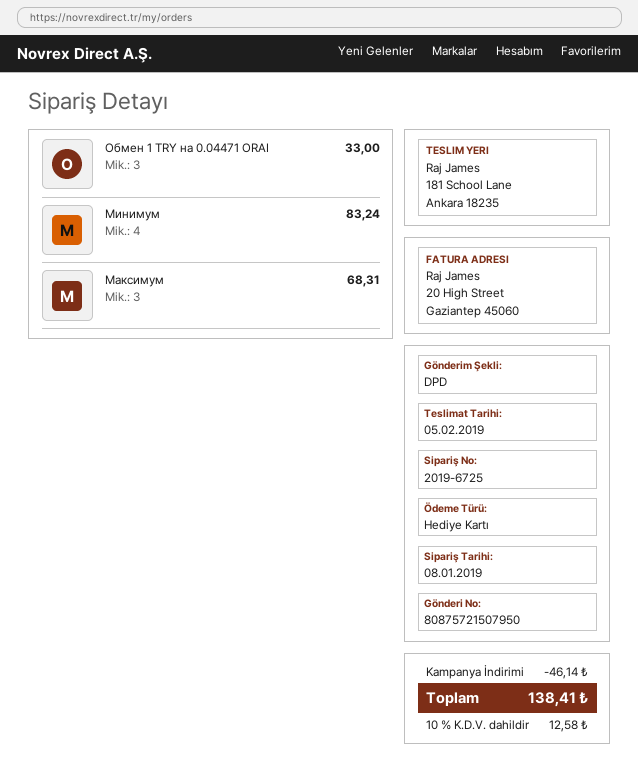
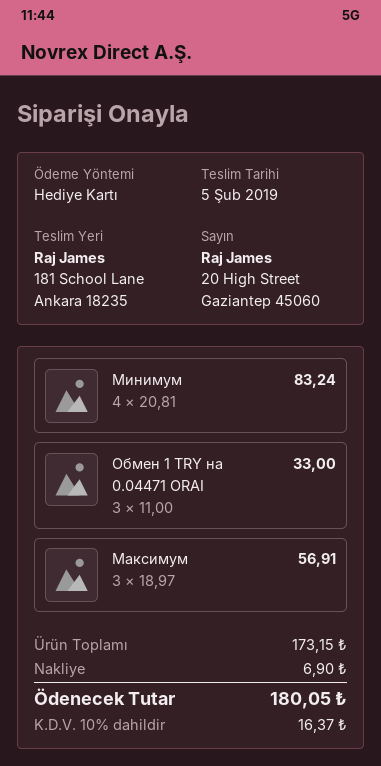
Максимум: 3 for 68.31 -> 3 for 56.91
discount: 46.14 -> none
shipping: none -> 6.90
tax: 10% = 12.58 -> 10% = 16.37
total: 138.41 -> 180.05

